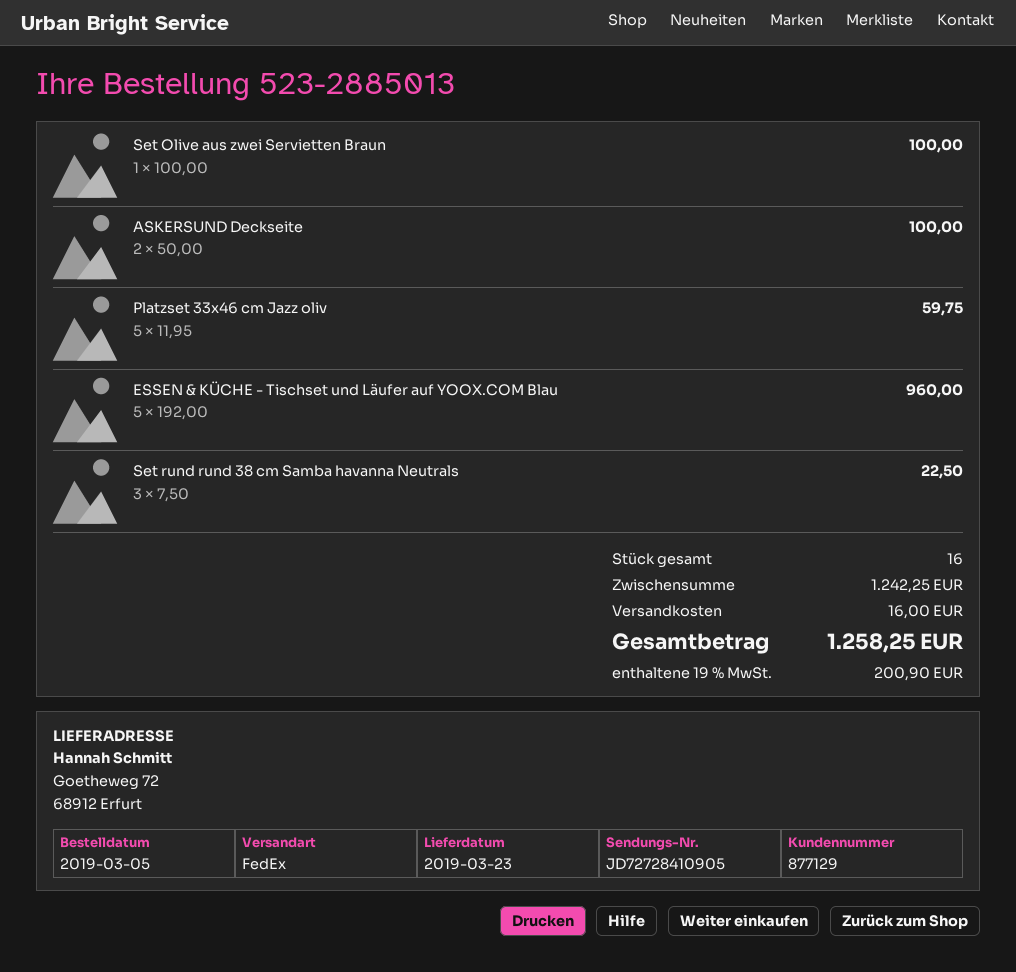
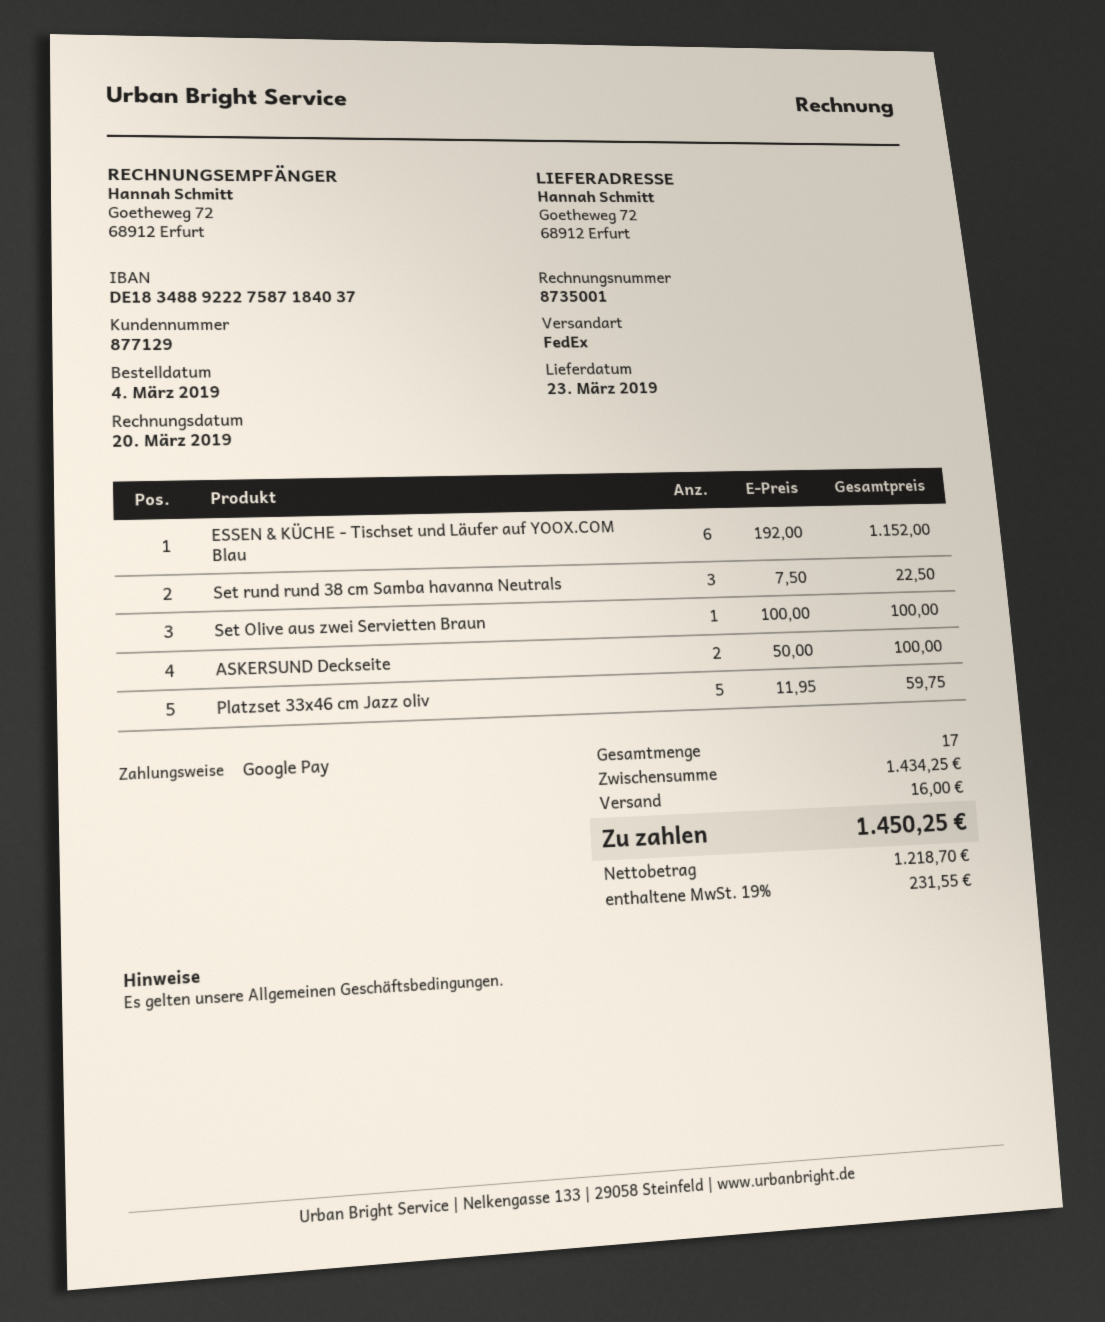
order date: 2019-03-05 -> 2019-03-04
ESSEN & KÜCHE - Tischset und Läufer auf YOOX.COM Blau: 5 x 192.00 = 960.00 -> 6 x 192.00 = 1152.00
total quantity: 16 -> 17
subtotal: 1242.25 -> 1434.25
tax: 19% = 200.90 -> 19% = 231.55
total: 1258.25 -> 1450.25

